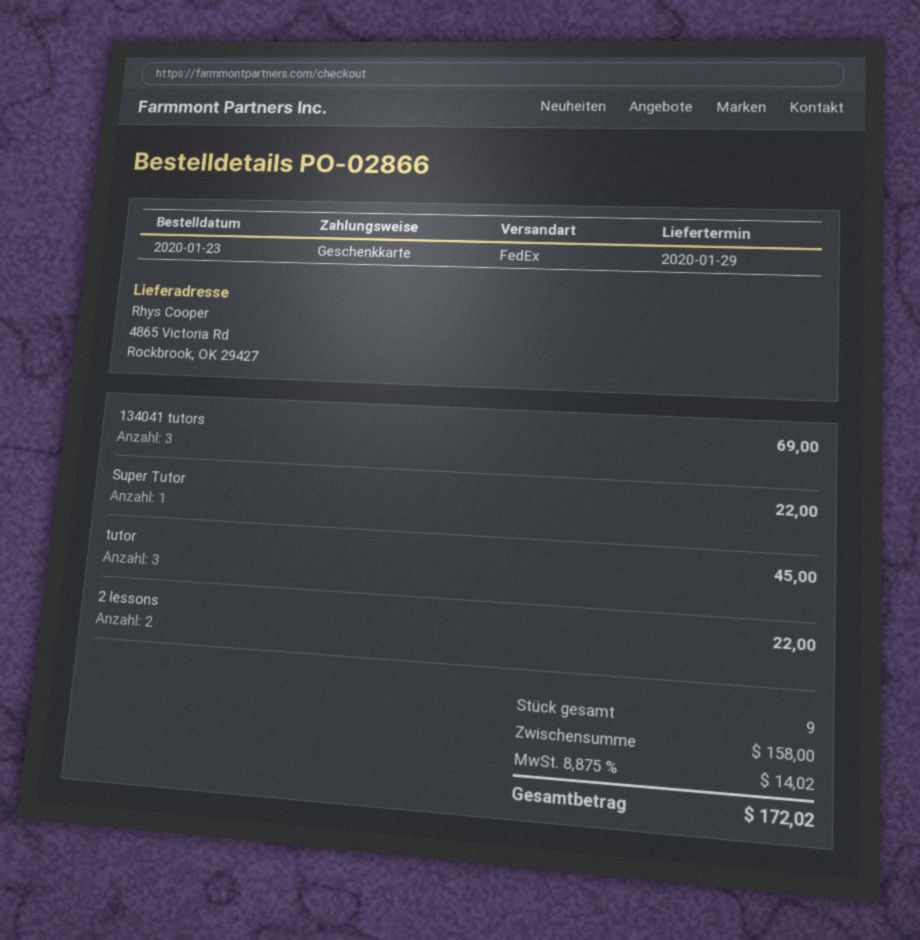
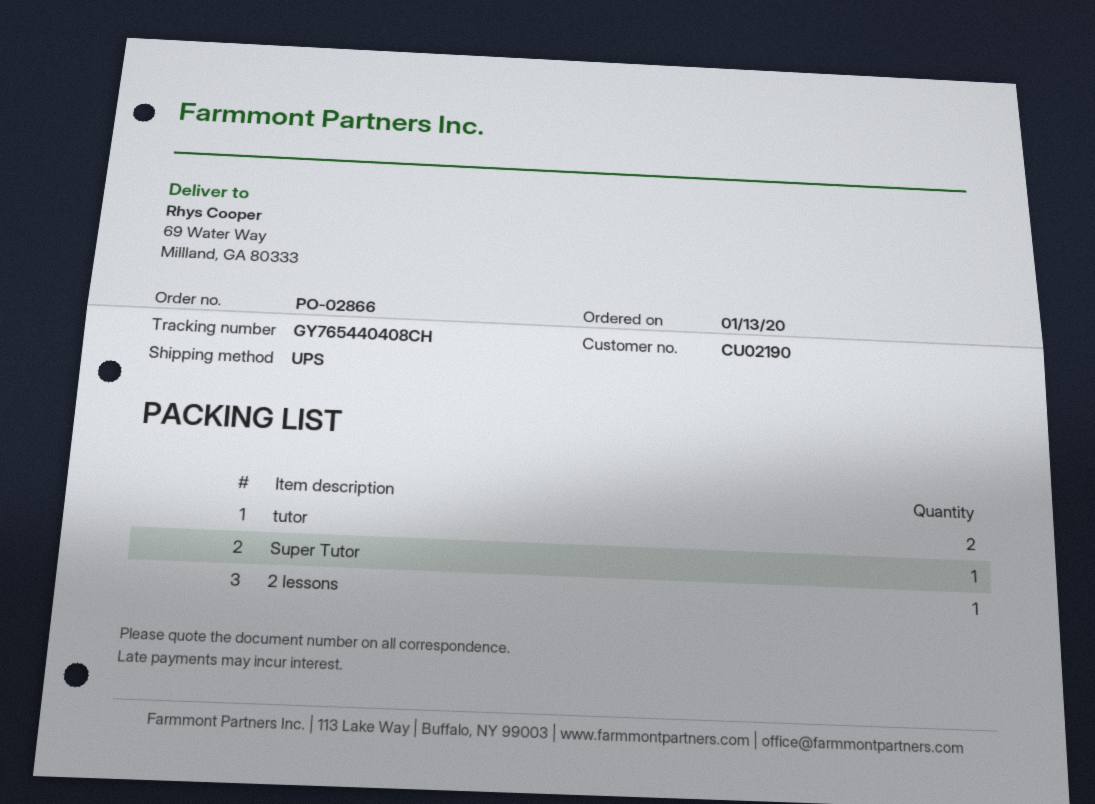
order date: 2020-01-23 -> 2020-01-13
shipping method: FedEx -> UPS
ship to: 4865 Victoria Rd, Rockbrook, OK 29427 -> 69 Water Way, Millland, GA 80333
134041 tutors: 3 -> none
tutor: 3 -> 2
2 lessons: 2 -> 1

